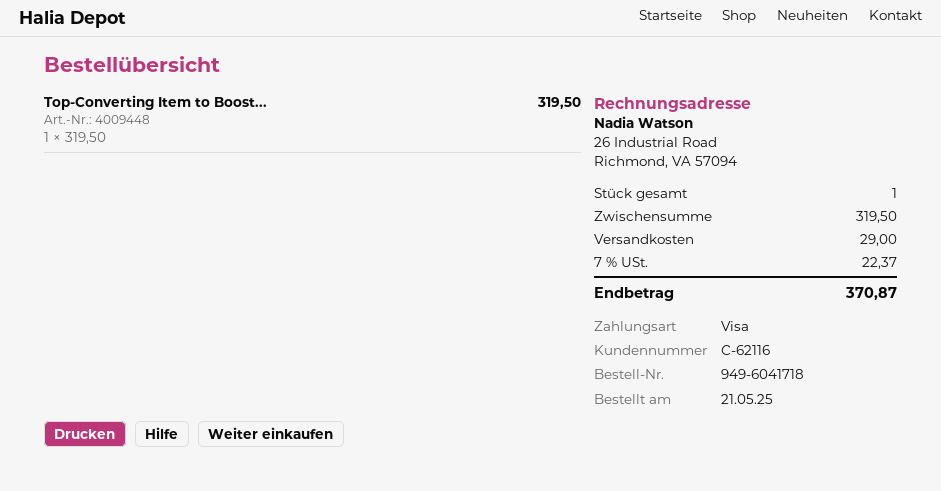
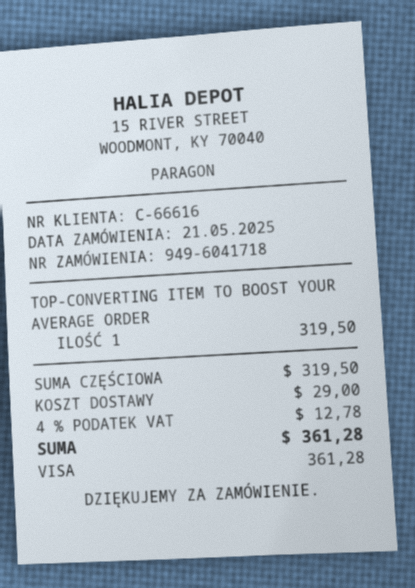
customer number: C-62116 -> C-66616
tax: 7% = 22.37 -> 4% = 12.78
total: 370.87 -> 361.28

